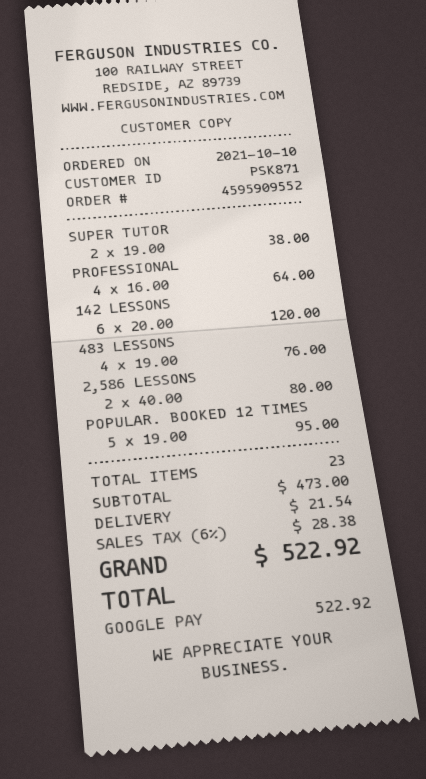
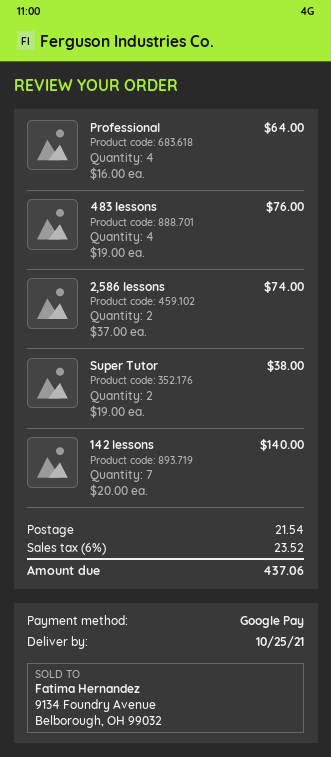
142 LESSONS: 6 x 20.00 = 120.00 -> 7 x 20.00 = 140.00
2,586 LESSONS: 2 x 40.00 = 80.00 -> 2 x 37.00 = 74.00
POPULAR. BOOKED 12 TIMES: 5 x 19.00 = 95.00 -> none
tax: 6% = 28.38 -> 6% = 23.52
total: 522.92 -> 437.06

